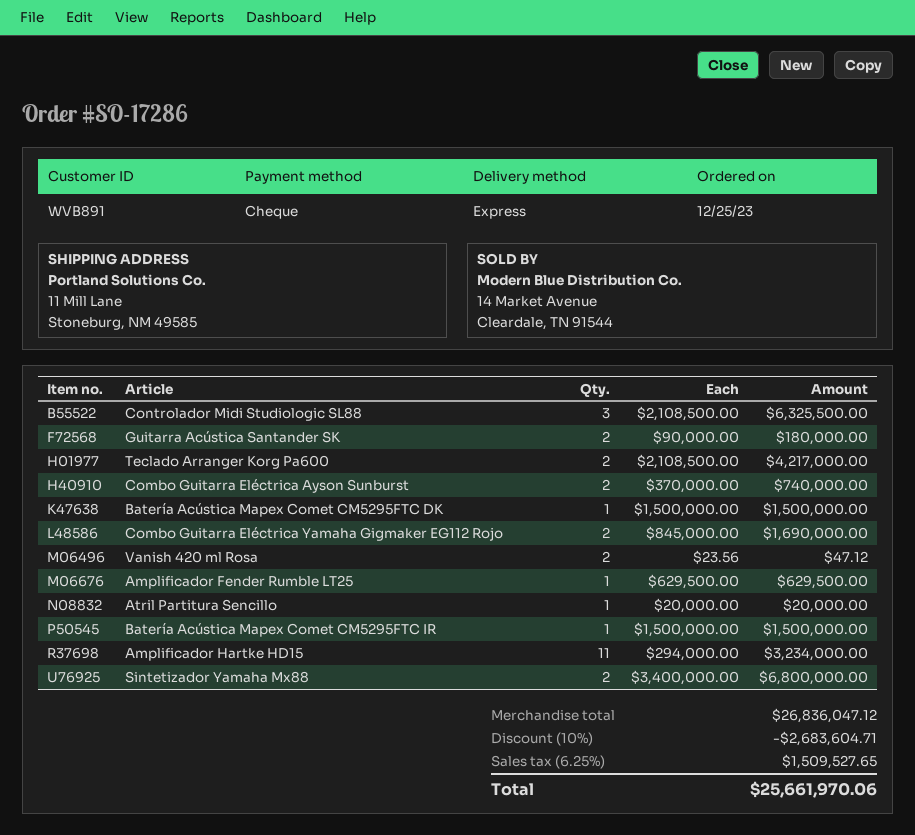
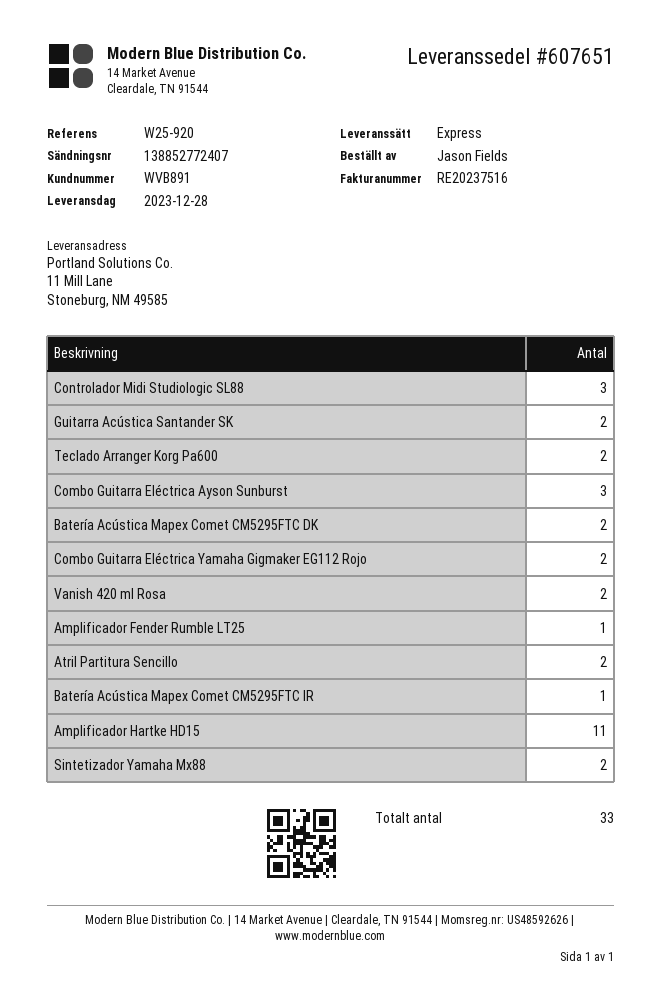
Combo Guitarra Eléctrica Ayson Sunburst: 2 -> 3
Batería Acústica Mapex Comet CM5295FTC DK: 1 -> 2
Atril Partitura Sencillo: 1 -> 2

